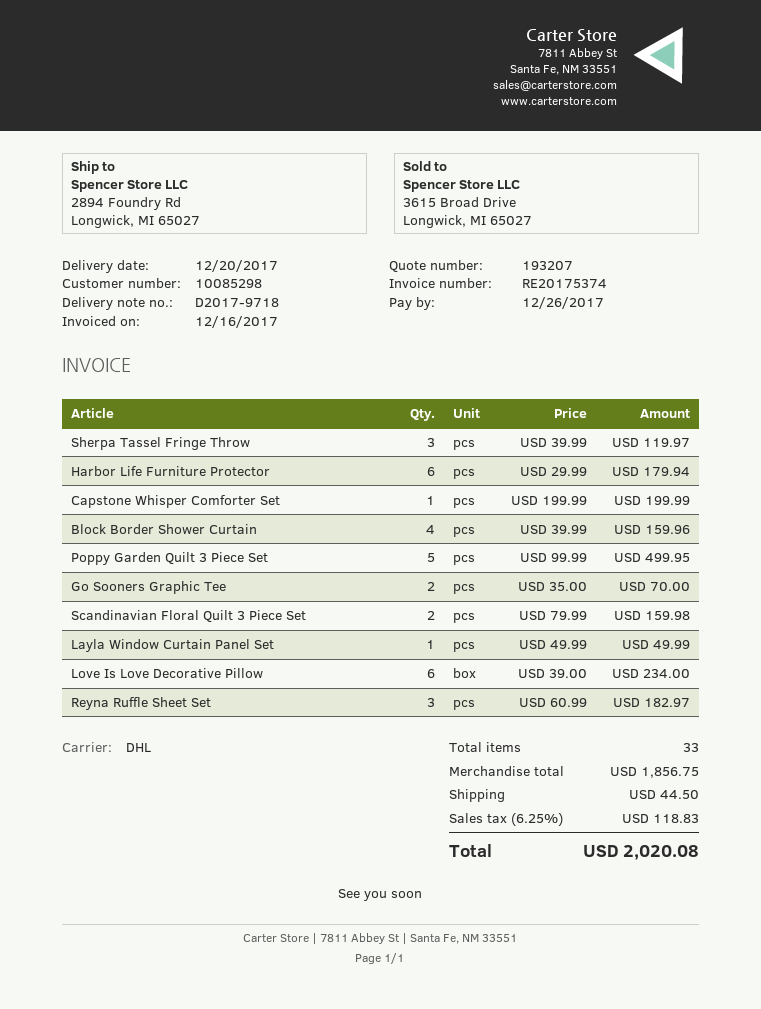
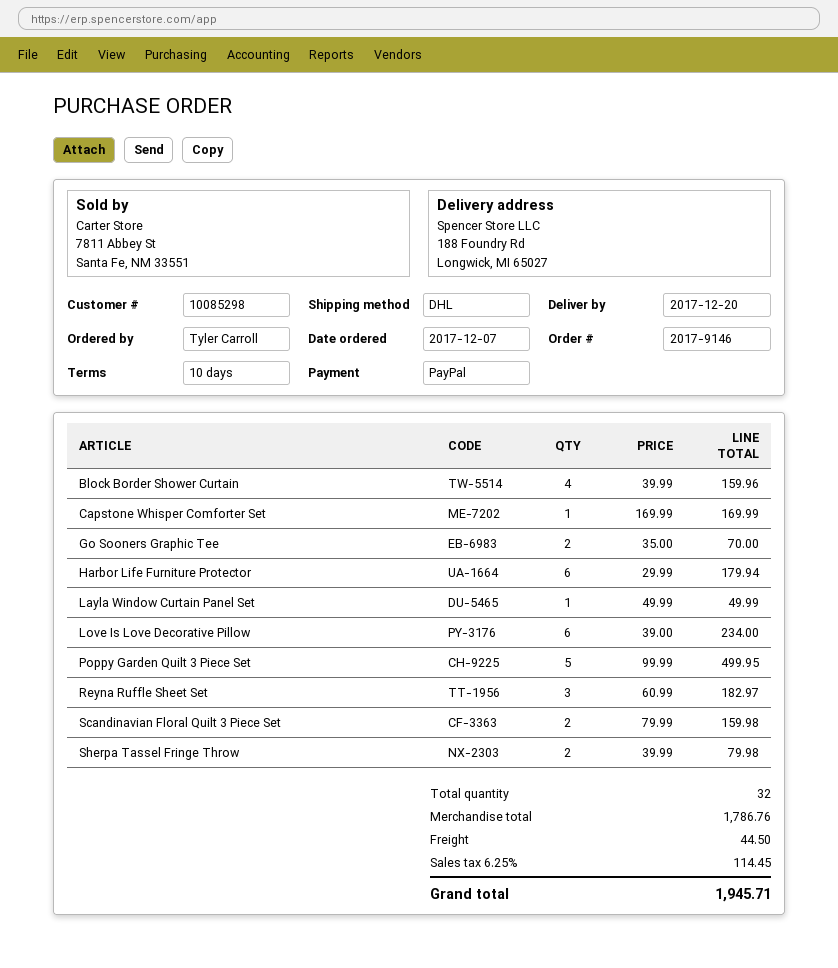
ship to: 2894 Foundry Rd, Longwick, MI 65027 -> 188 Foundry Rd, Longwick, MI 65027
Sherpa Tassel Fringe Throw: 3 x 39.99 = 119.97 -> 2 x 39.99 = 79.98
Capstone Whisper Comforter Set: 1 x 199.99 = 199.99 -> 1 x 169.99 = 169.99
total quantity: 33 -> 32
subtotal: 1856.75 -> 1786.76
tax: 6.25% = 118.83 -> 6.25% = 114.45
total: 2020.08 -> 1945.71

